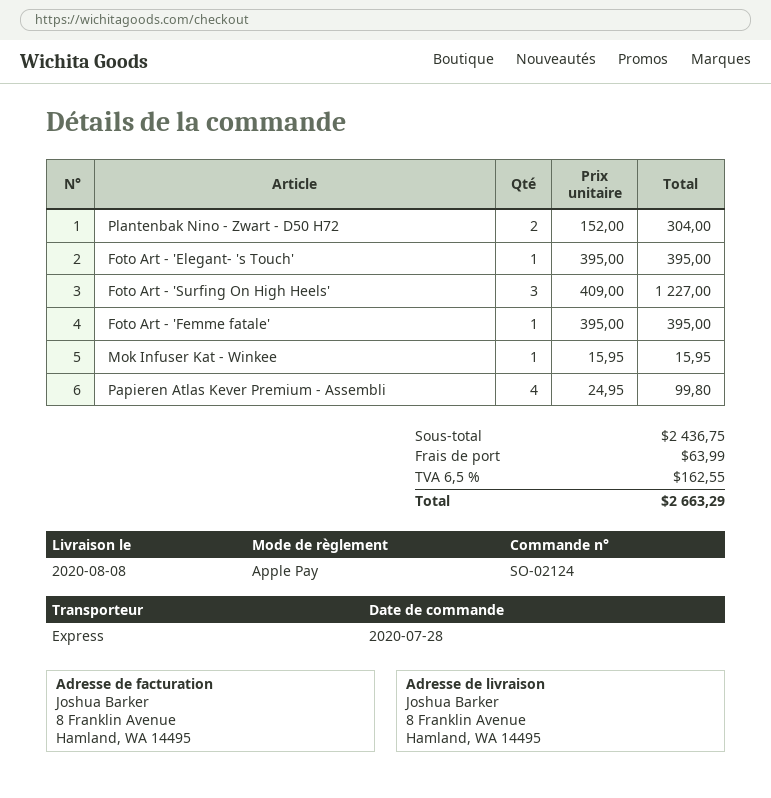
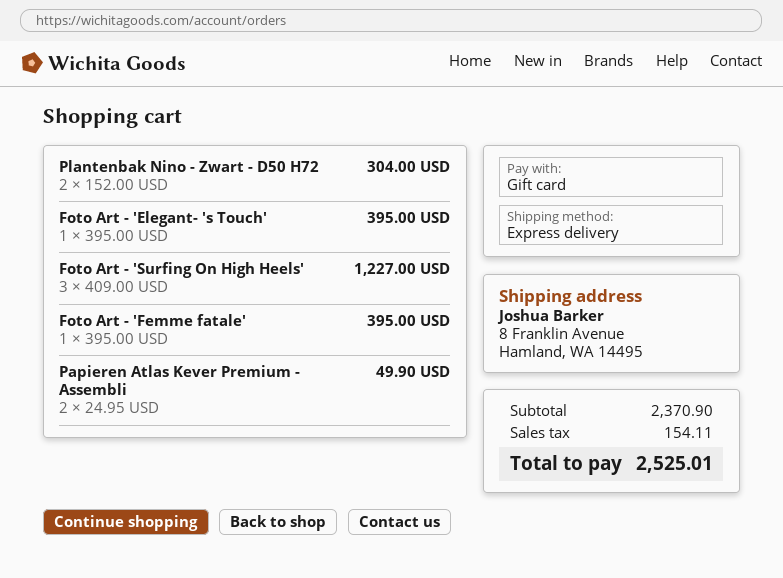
payment method: Apple Pay -> gift card
Mok Infuser Kat - Winkee: 1 x 15.95 = 15.95 -> none
Papieren Atlas Kever Premium - Assembli: 4 x 24.95 = 99.80 -> 2 x 24.95 = 49.90
subtotal: 2436.75 -> 2370.90
shipping: 63.99 -> none
tax: 162.55 -> 154.11
total: 2663.29 -> 2525.01

